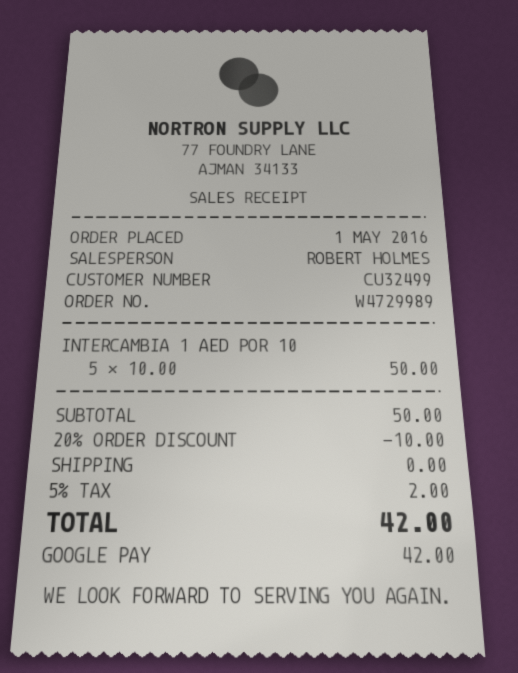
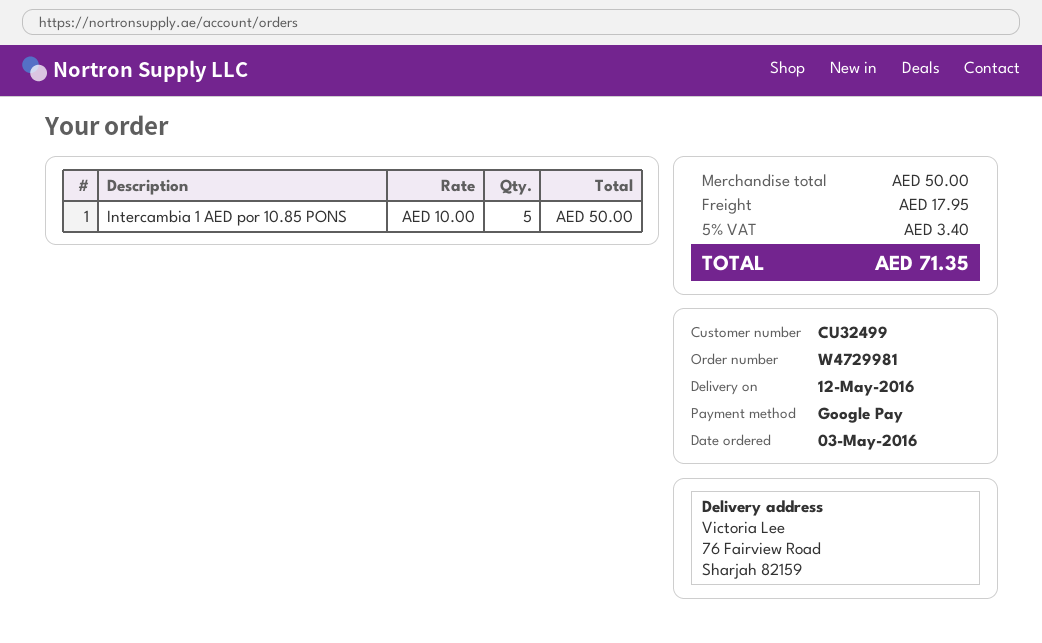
order number: W4729989 -> W4729981
order date: 2016-05-01 -> 2016-05-03
discount: 20% = 10.00 -> none
shipping: 0.00 -> 17.95
tax: 5% = 2.00 -> 5% = 3.40
total: 42.00 -> 71.35

